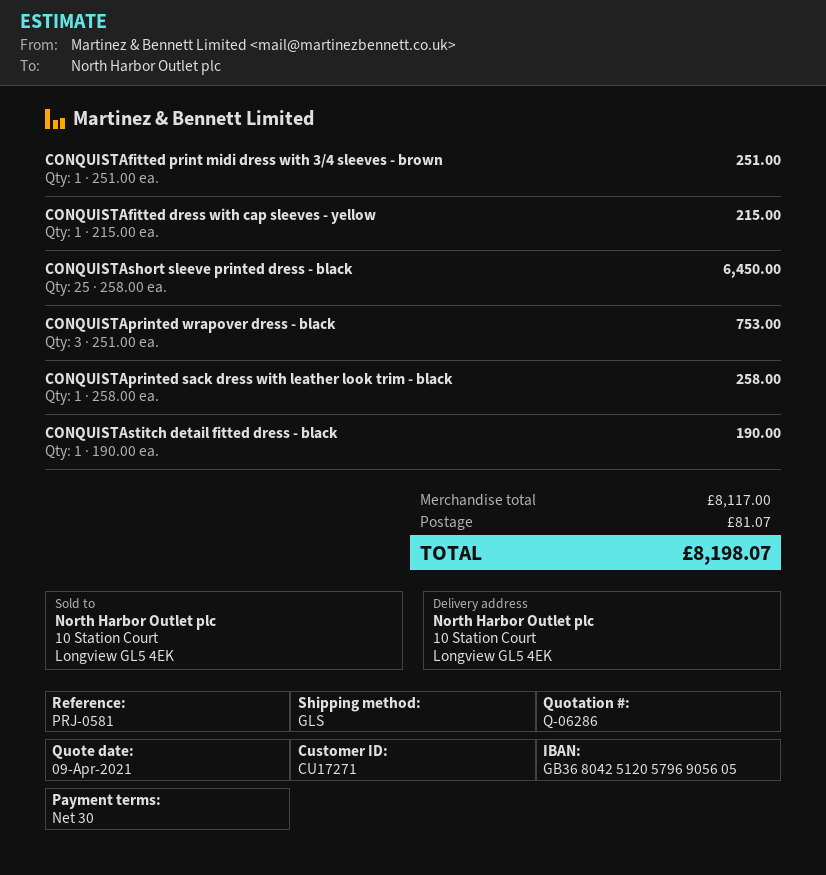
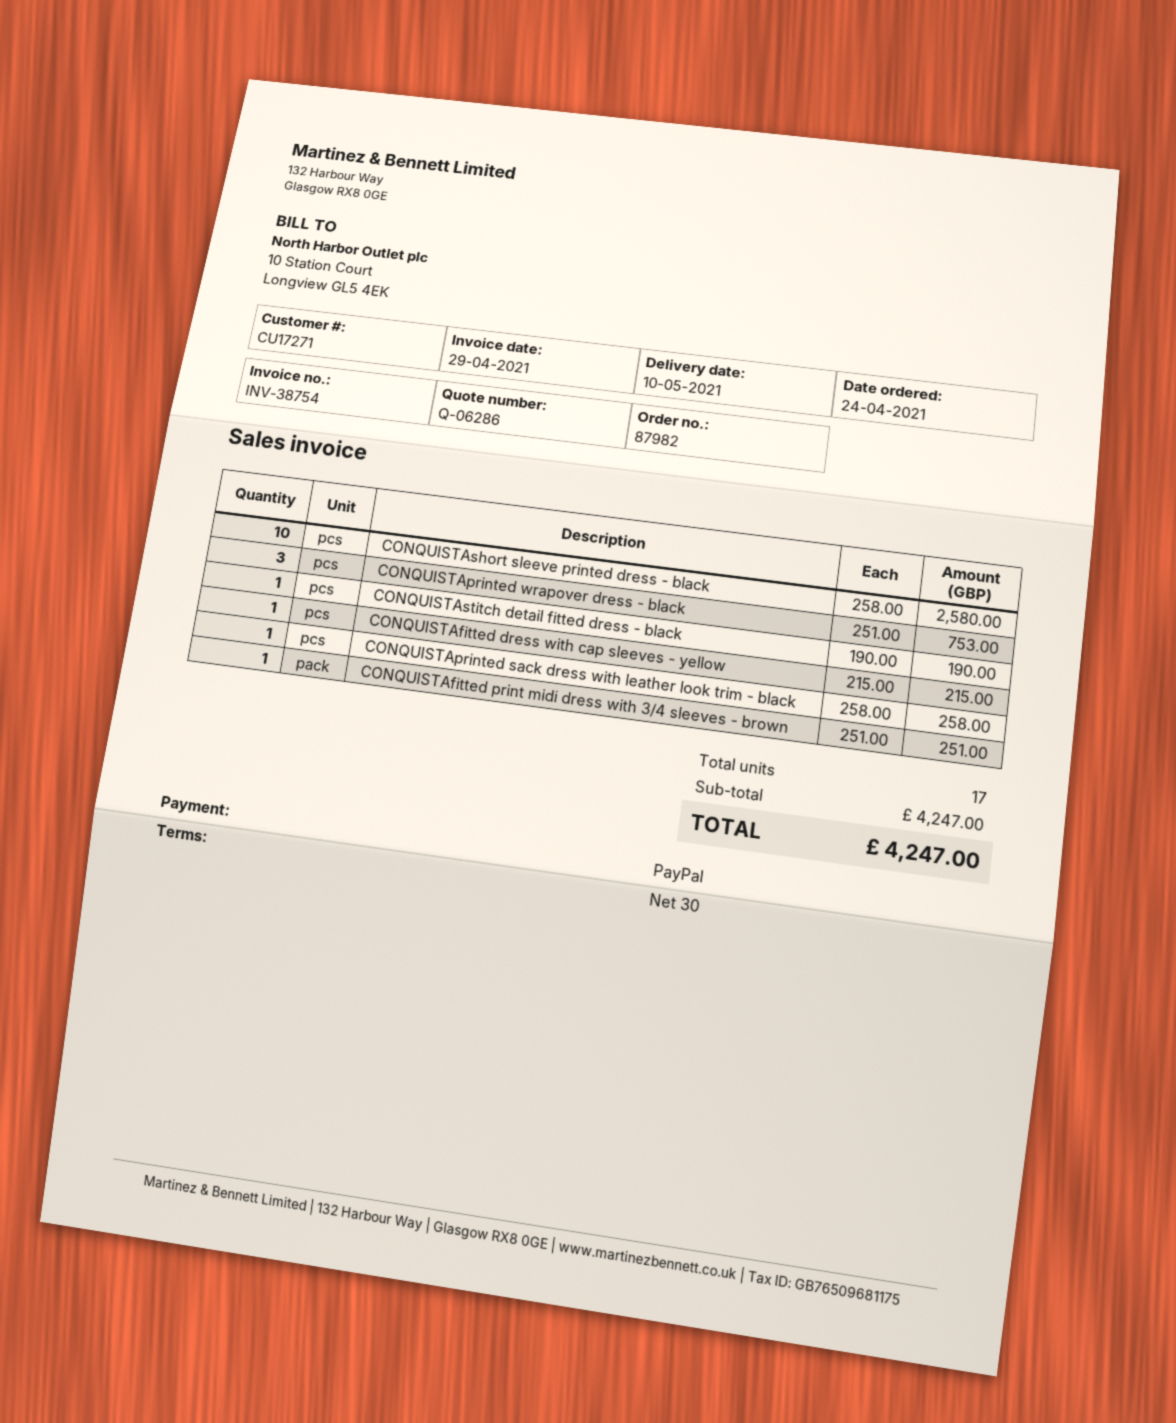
CONQUISTAshort sleeve printed dress - black: 25 x 258.00 = 6450.00 -> 10 x 258.00 = 2580.00
subtotal: 8117.00 -> 4247.00
shipping: 81.07 -> none
total: 8198.07 -> 4247.00

